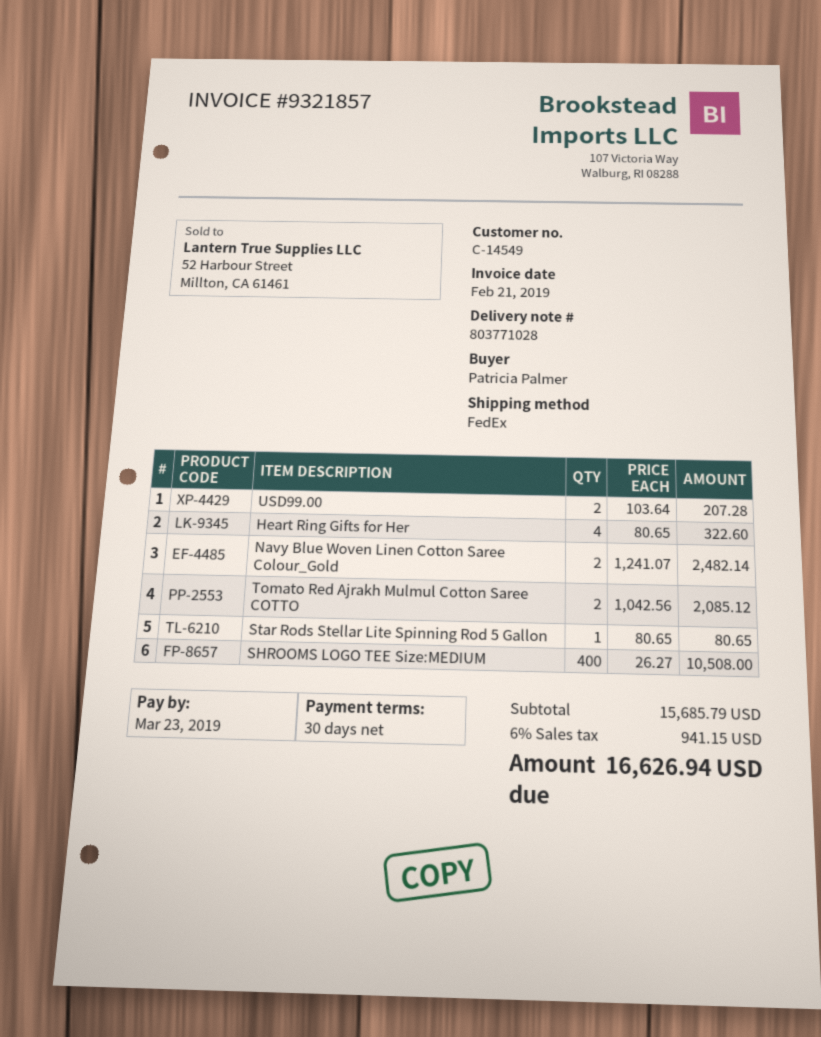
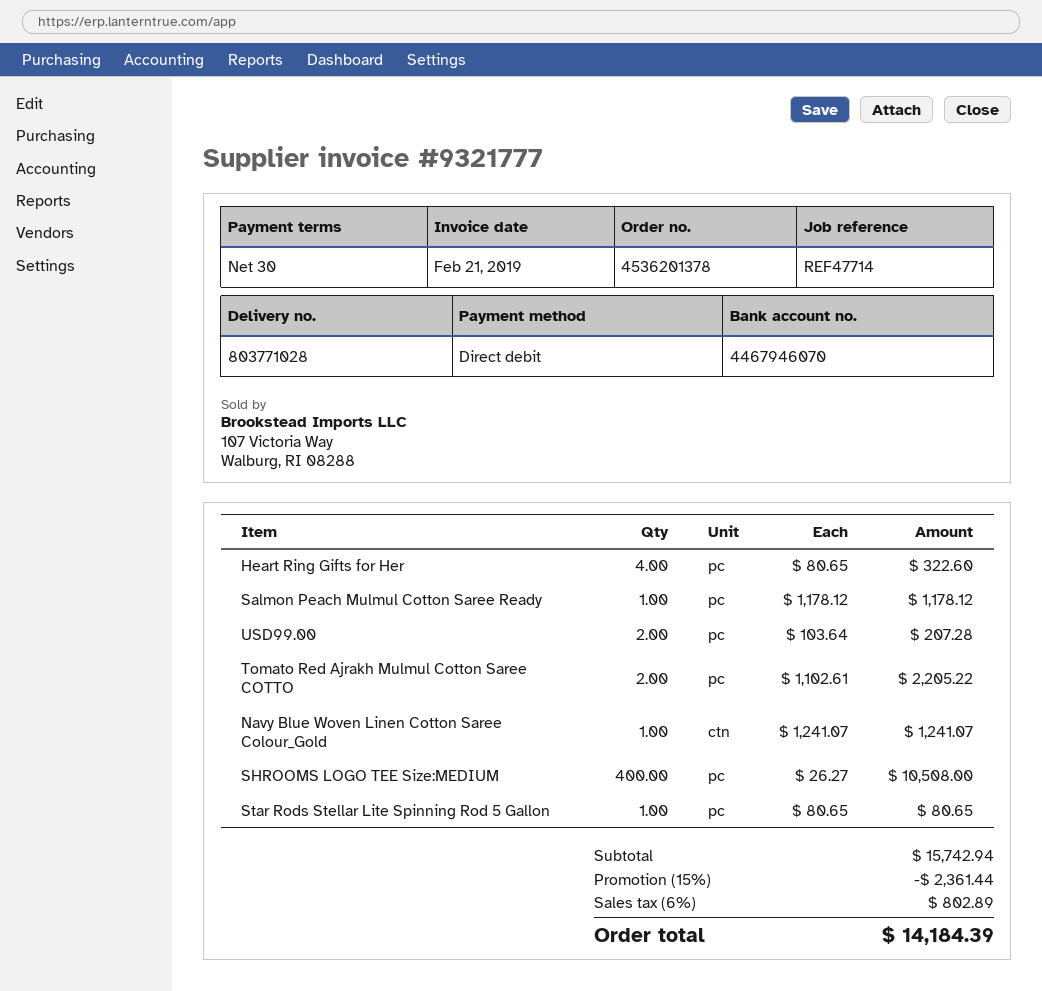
invoice number: 9321857 -> 9321777
Navy Blue Woven Linen Cotton Saree Colour_Gold: 2 x 1241.07 = 2482.14 -> 1 x 1241.07 = 1241.07
Tomato Red Ajrakh Mulmul Cotton Saree COTTO: 2 x 1042.56 = 2085.12 -> 2 x 1102.61 = 2205.22
Salmon Peach Mulmul Cotton Saree Ready: none -> 1 x 1178.12 = 1178.12
subtotal: 15685.79 -> 15742.94
discount: none -> 15% = 2361.44
tax: 6% = 941.15 -> 6% = 802.89
total: 16626.94 -> 14184.39

